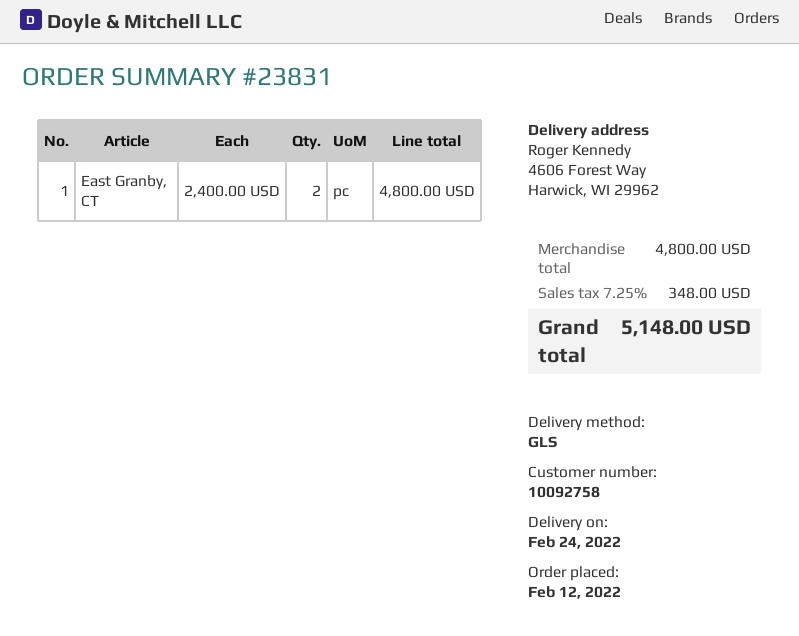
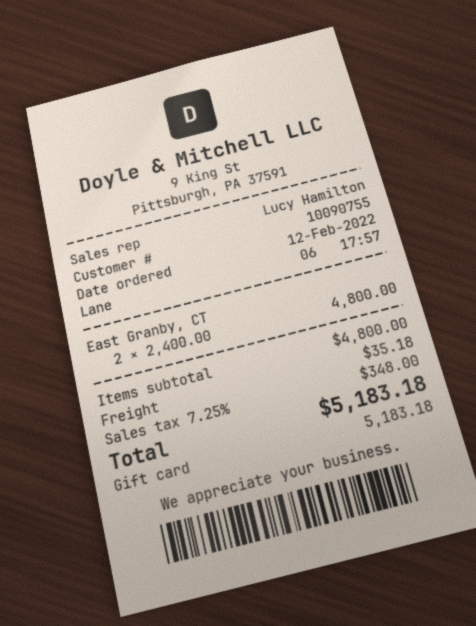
customer number: 10092758 -> 10090755
shipping: none -> 35.18
total: 5148.00 -> 5183.18

